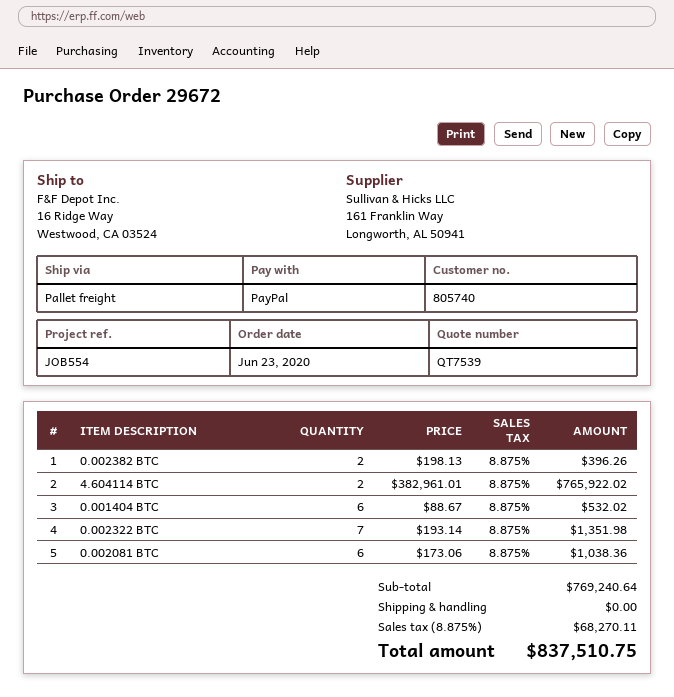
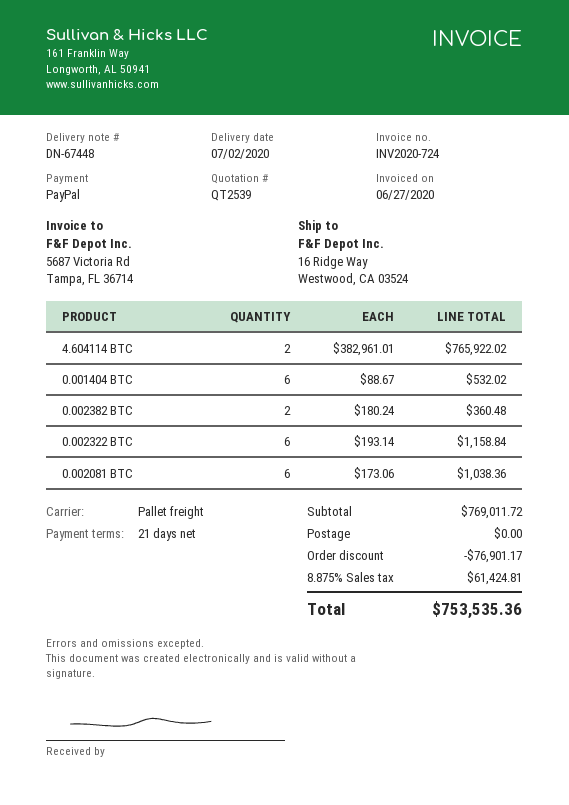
quote number: QT7539 -> QT2539
0.002382 BTC: 2 x 198.13 = 396.26 -> 2 x 180.24 = 360.48
0.002322 BTC: 7 x 193.14 = 1351.98 -> 6 x 193.14 = 1158.84
subtotal: 769240.64 -> 769011.72
discount: none -> 76901.17
tax: 8.875% = 68270.11 -> 8.875% = 61424.81
total: 837510.75 -> 753535.36

